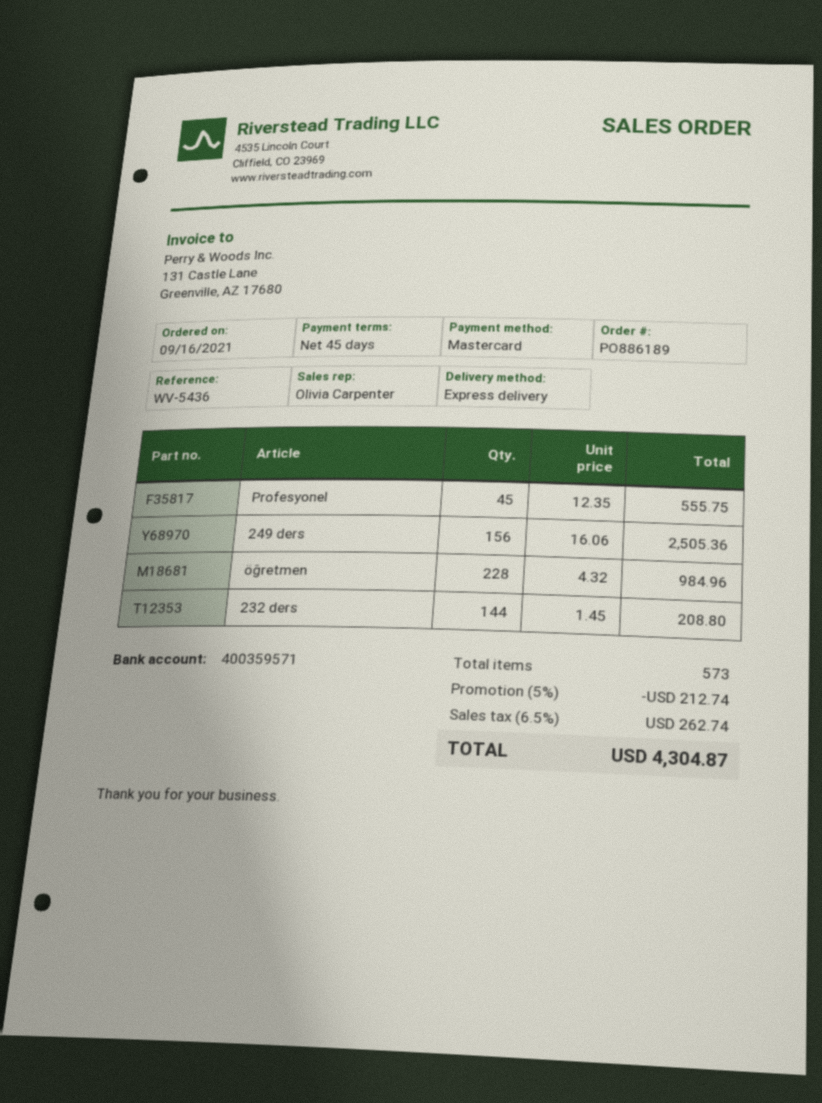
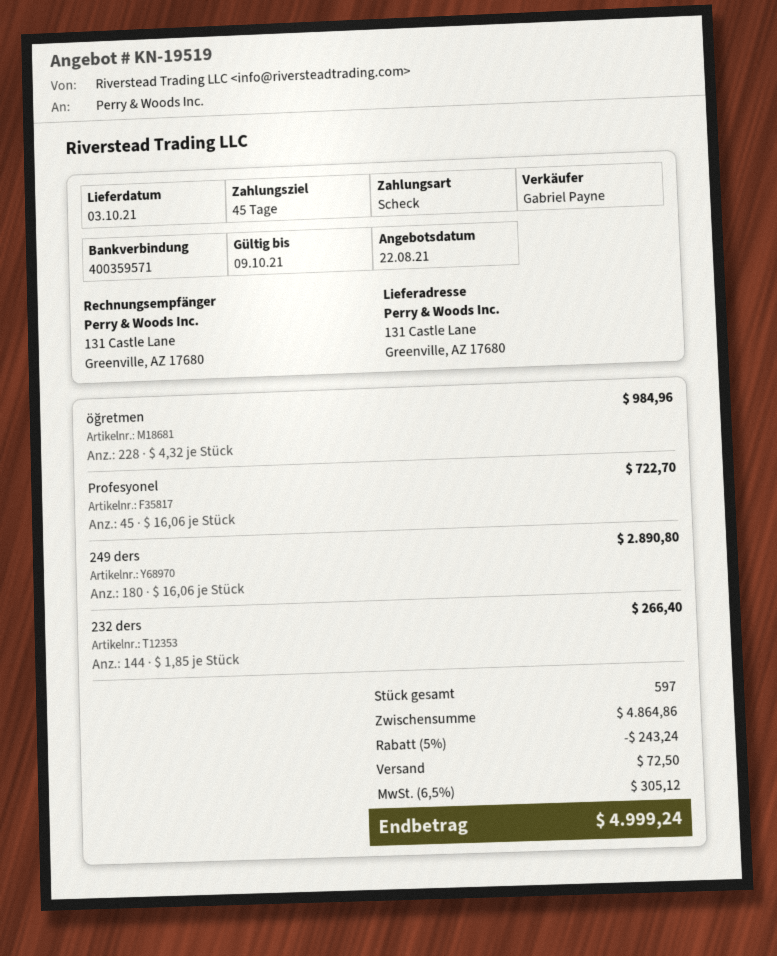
sales rep: Olivia Carpenter -> Gabriel Payne
payment method: Mastercard -> cheque
Profesyonel: 45 x 12.35 = 555.75 -> 45 x 16.06 = 722.70
249 ders: 156 x 16.06 = 2505.36 -> 180 x 16.06 = 2890.80
232 ders: 144 x 1.45 = 208.80 -> 144 x 1.85 = 266.40
total quantity: 573 -> 597
discount: 5% = 212.74 -> 5% = 243.24
shipping: none -> 72.50
tax: 6.5% = 262.74 -> 6.5% = 305.12
total: 4304.87 -> 4999.24

